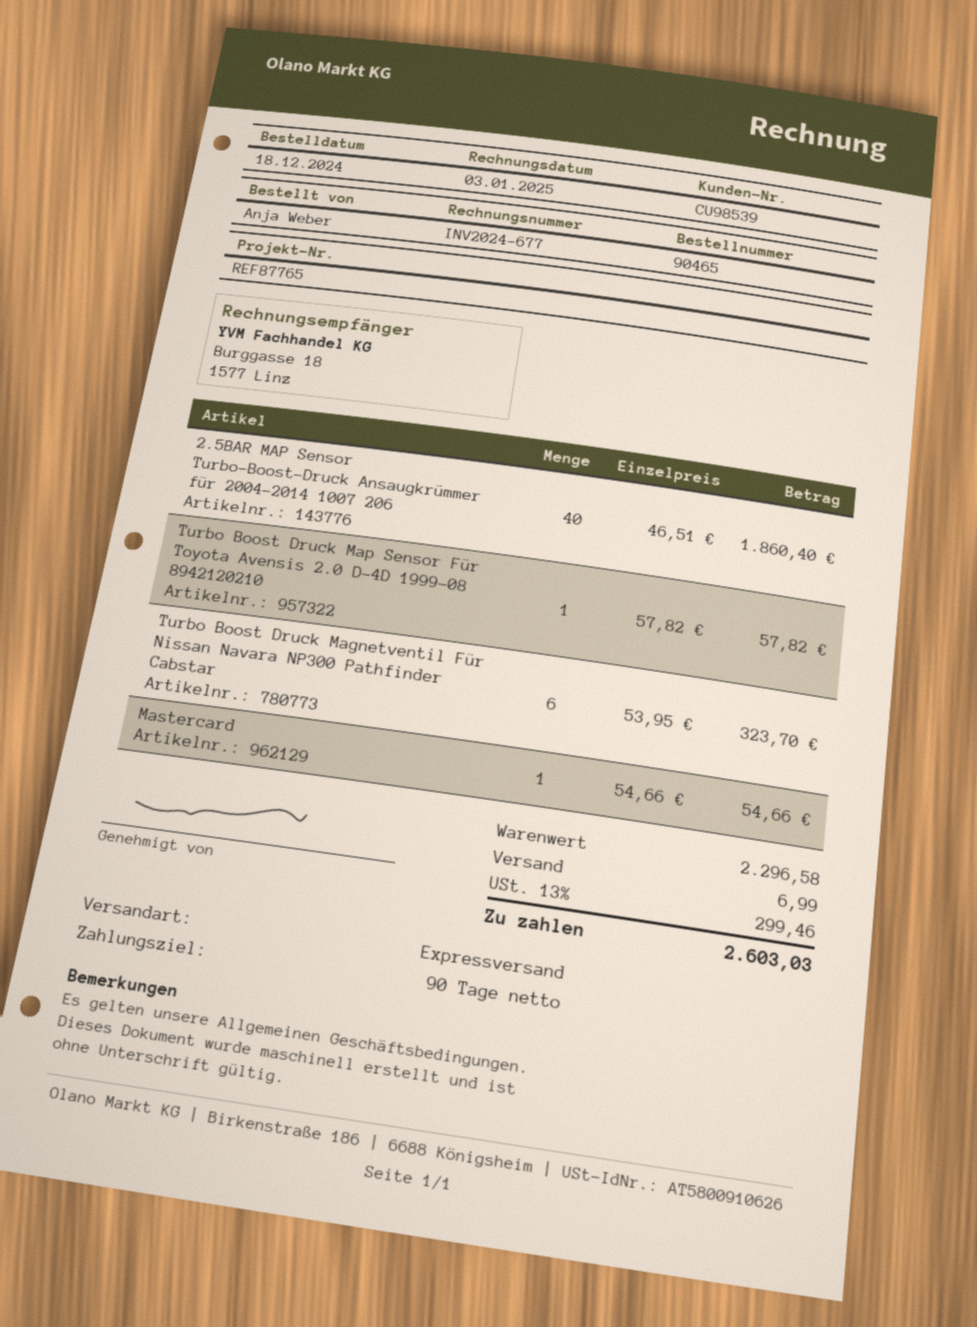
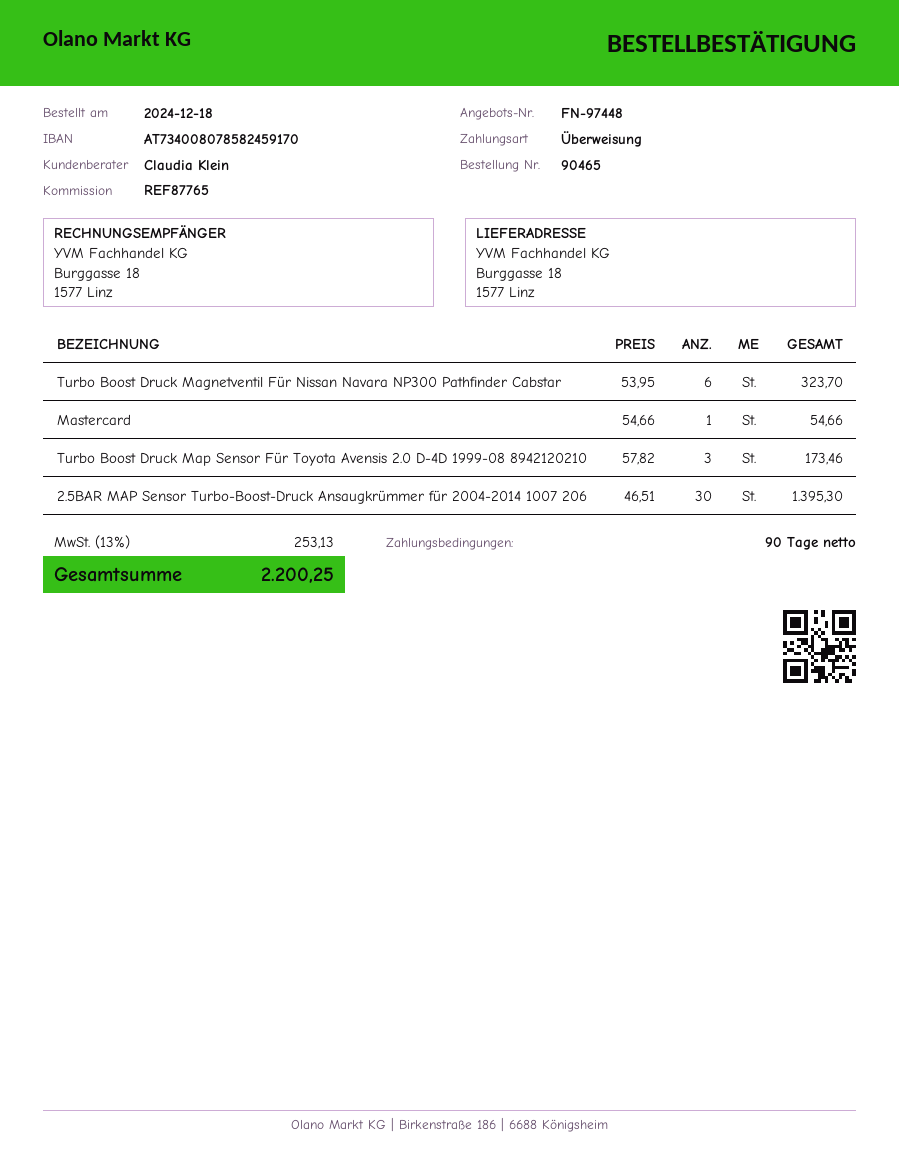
2.5BAR MAP Sensor Turbo-Boost-Druck Ansaugkrümmer für 2004-2014 1007 206: 40 x 46.51 = 1860.40 -> 30 x 46.51 = 1395.30
Turbo Boost Druck Map Sensor Für Toyota Avensis 2.0 D-4D 1999-08 8942120210: 1 x 57.82 = 57.82 -> 3 x 57.82 = 173.46
shipping: 6.99 -> none
tax: 13% = 299.46 -> 13% = 253.13
total: 2603.03 -> 2200.25

